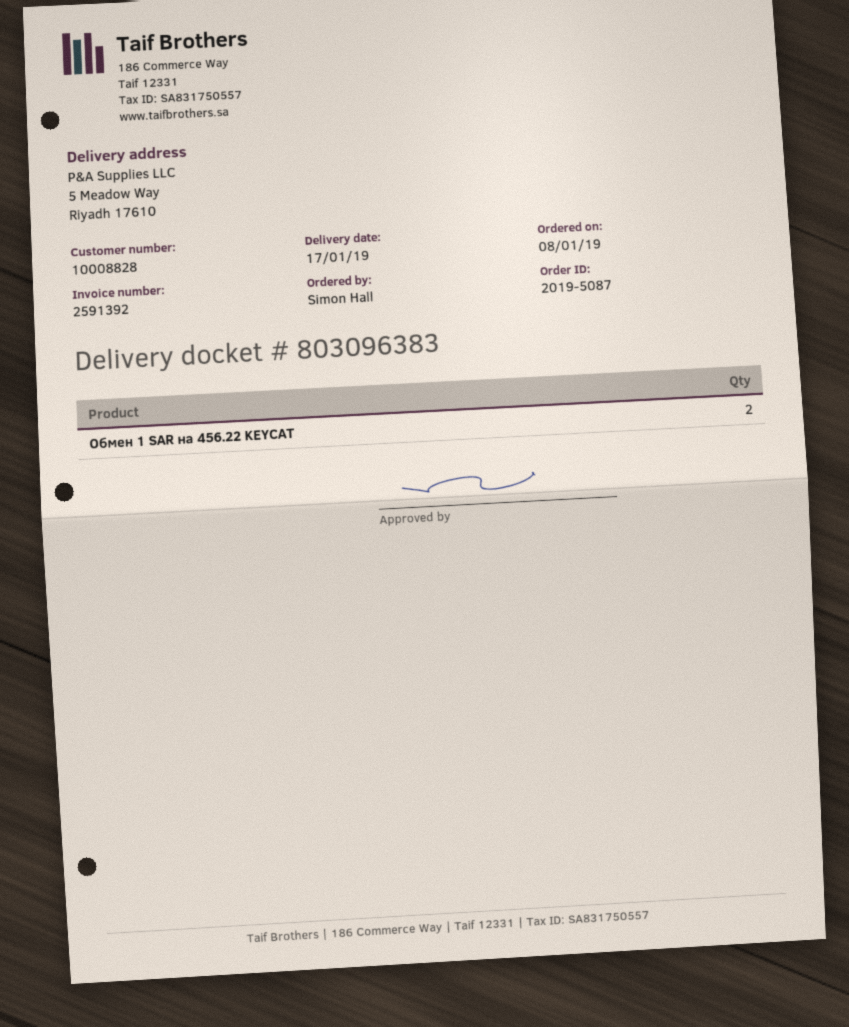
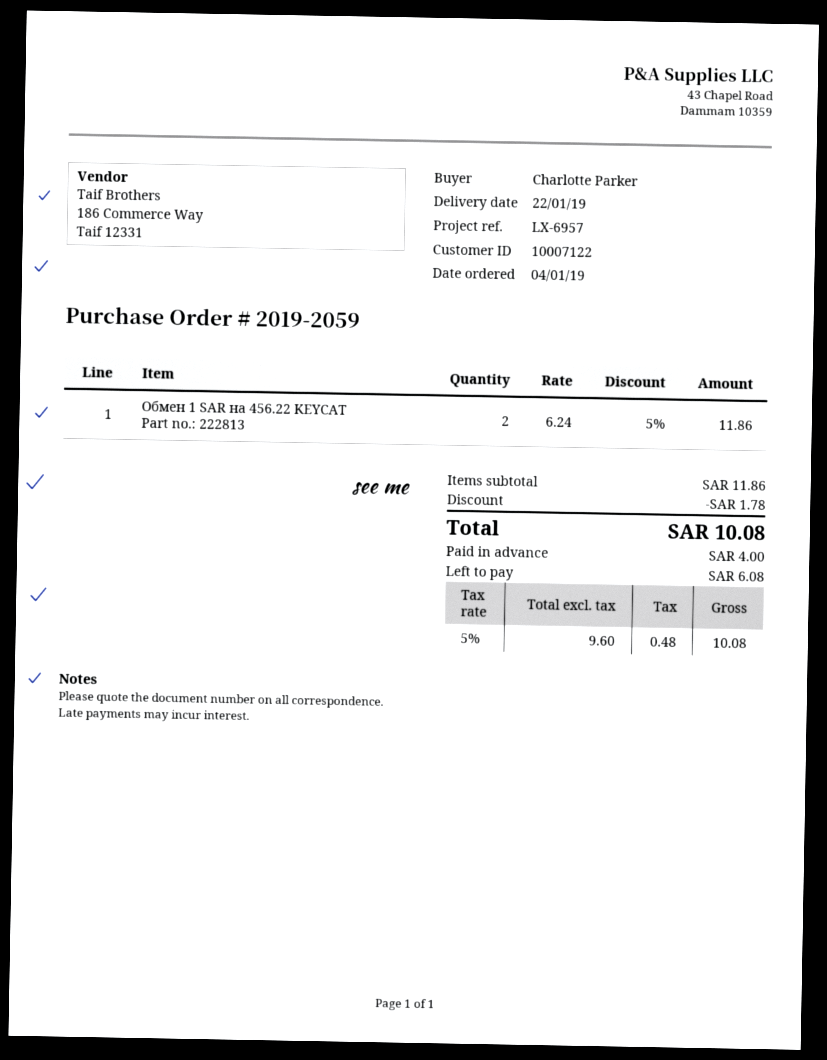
order number: 2019-5087 -> 2019-2059
order date: 2019-01-08 -> 2019-01-04
delivery date: 2019-01-17 -> 2019-01-22
customer number: 10008828 -> 10007122
ordered by: Simon Hall -> Charlotte Parker

